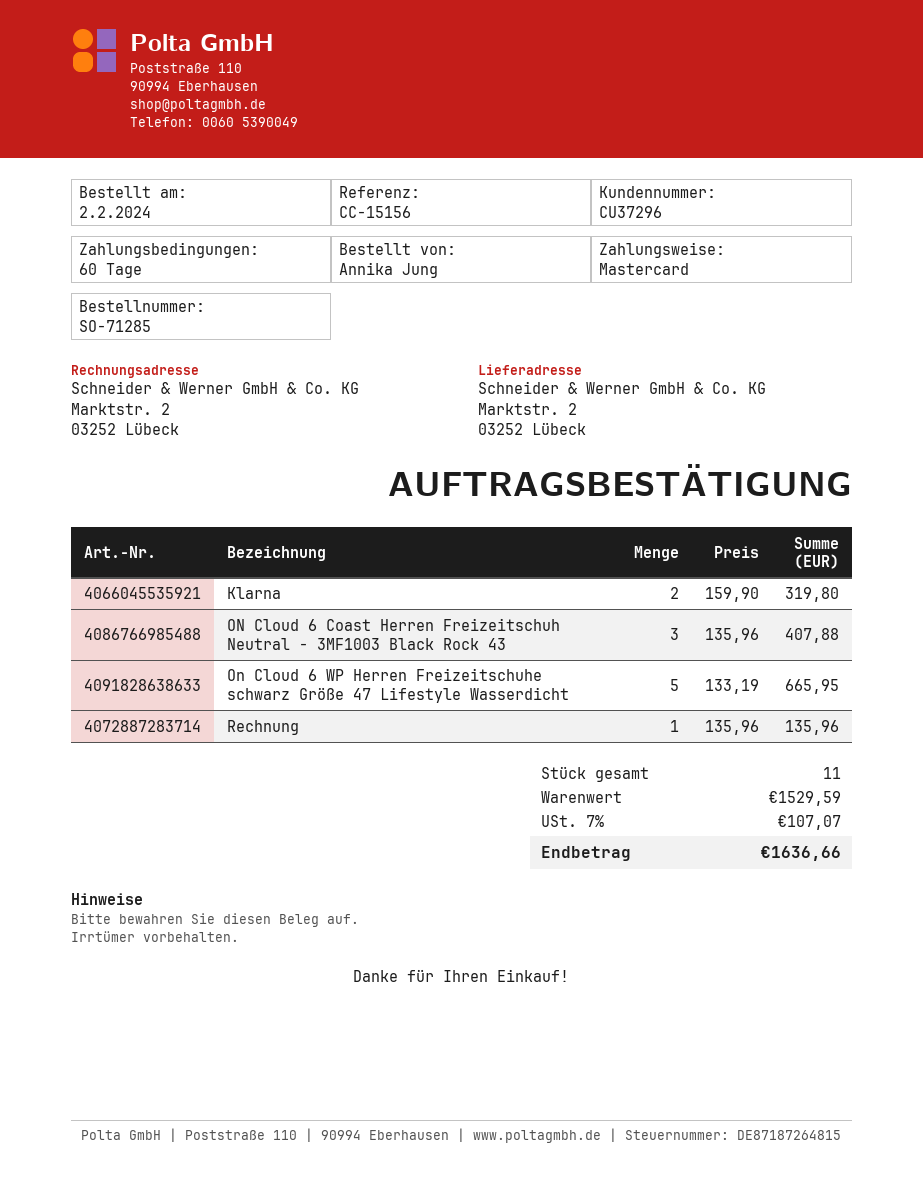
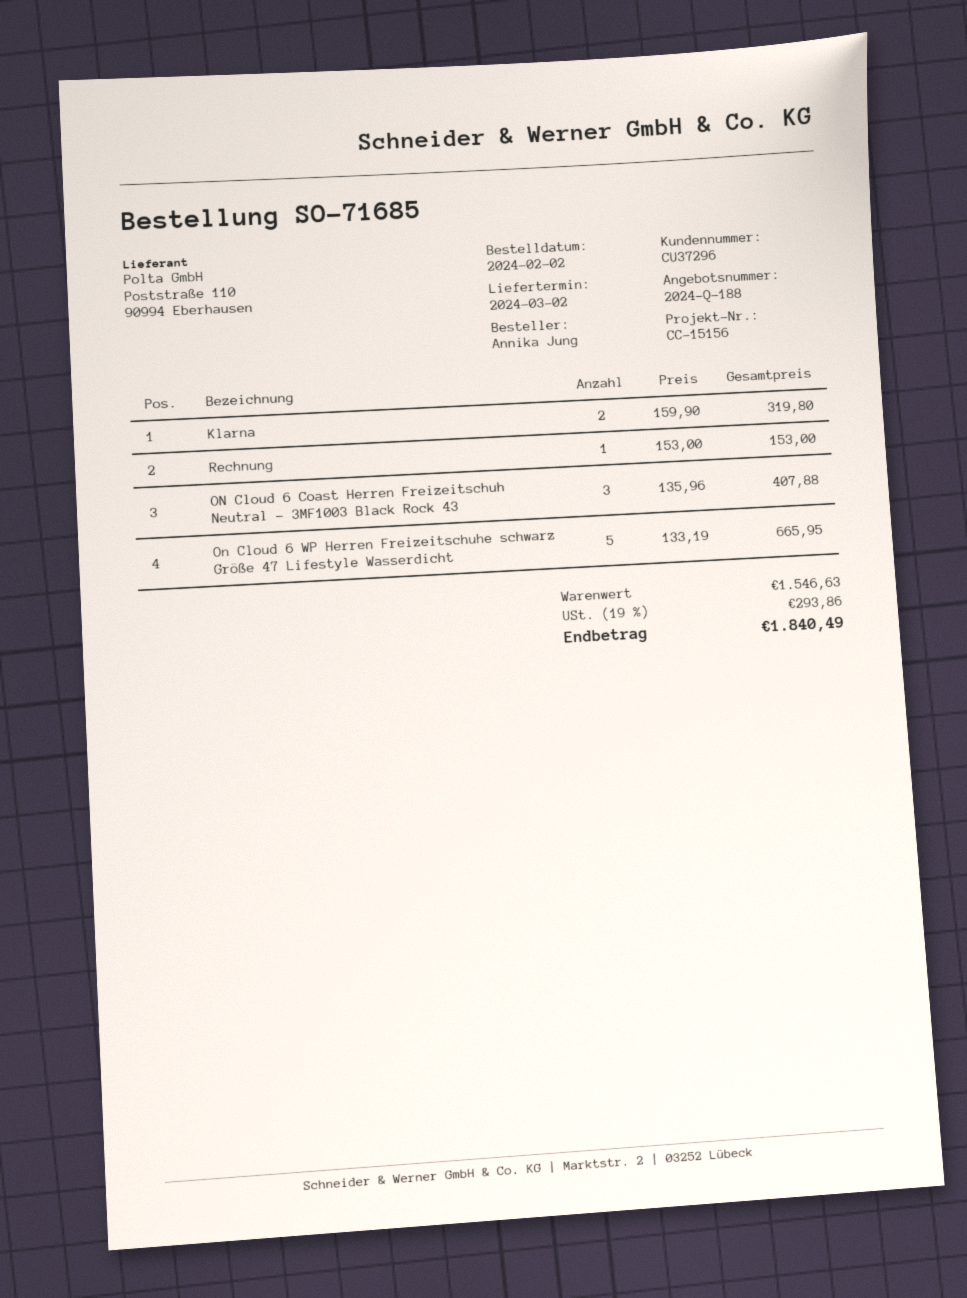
order number: SO-71285 -> SO-71685
Rechnung: 1 x 135.96 = 135.96 -> 1 x 153.00 = 153.00
subtotal: 1529.59 -> 1546.63
tax: 7% = 107.07 -> 19% = 293.86
total: 1636.66 -> 1840.49

